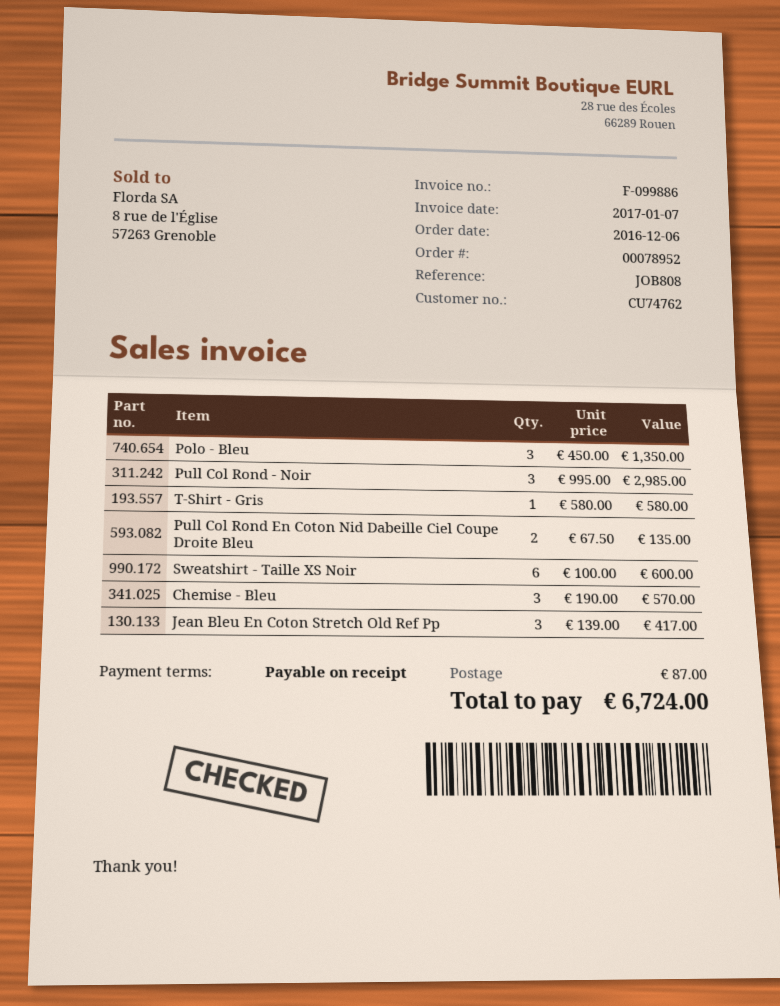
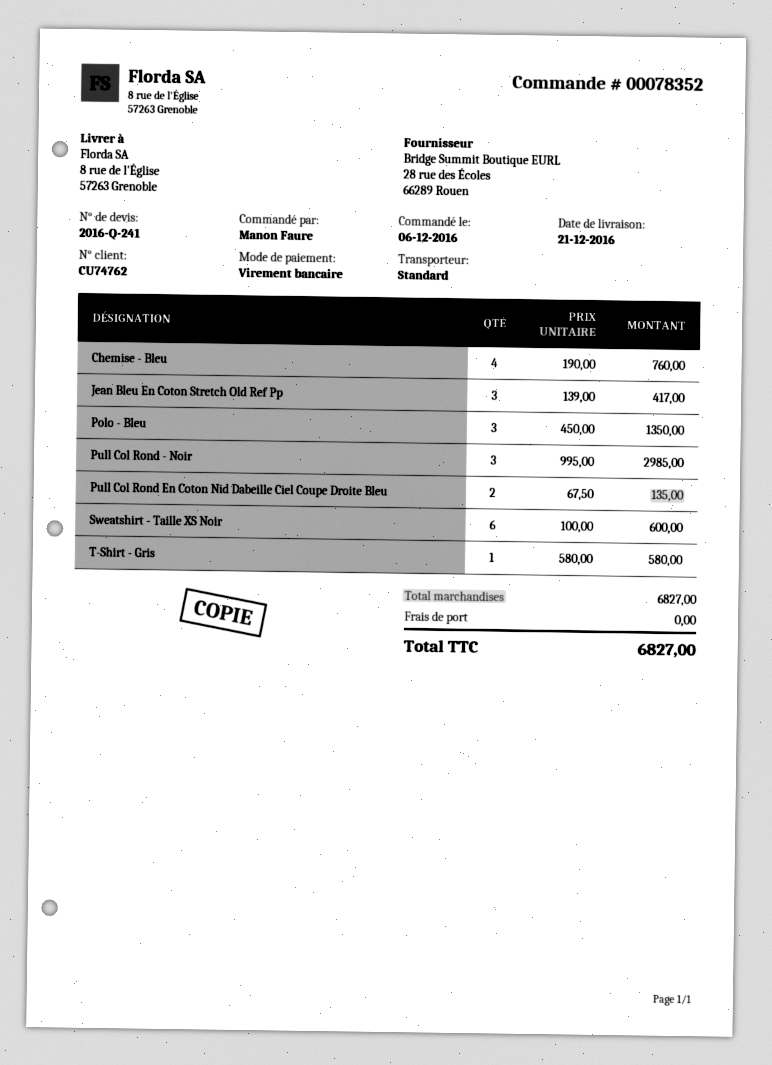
order number: 00078952 -> 00078352
Chemise - Bleu: 3 x 190.00 = 570.00 -> 4 x 190.00 = 760.00
shipping: 87.00 -> 0.00
total: 6724.00 -> 6827.00

